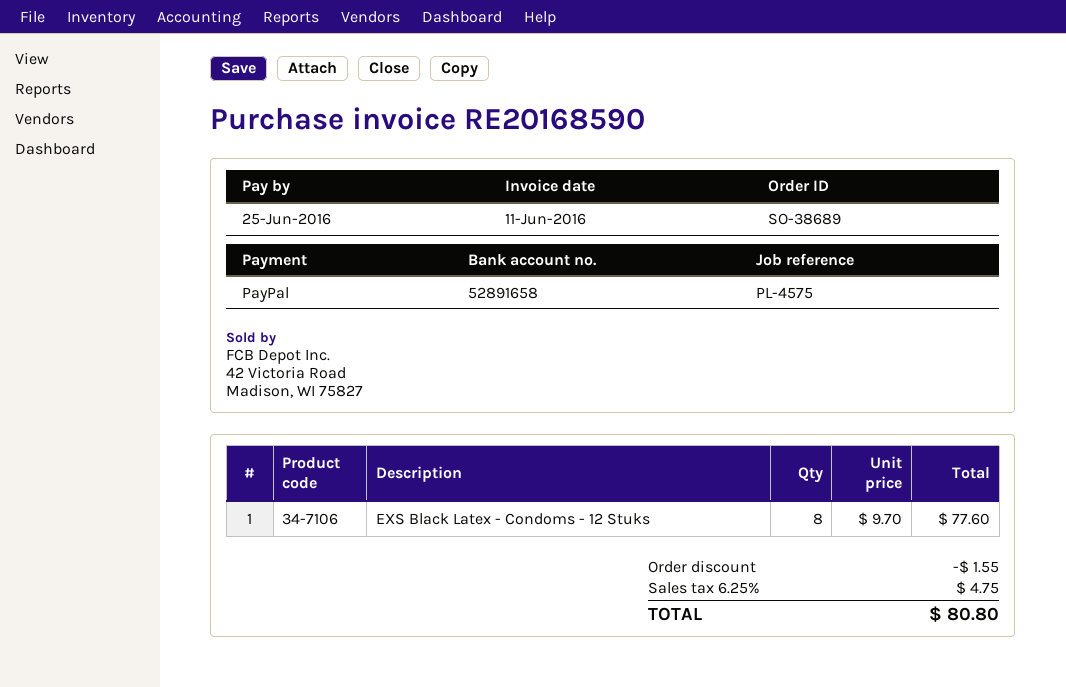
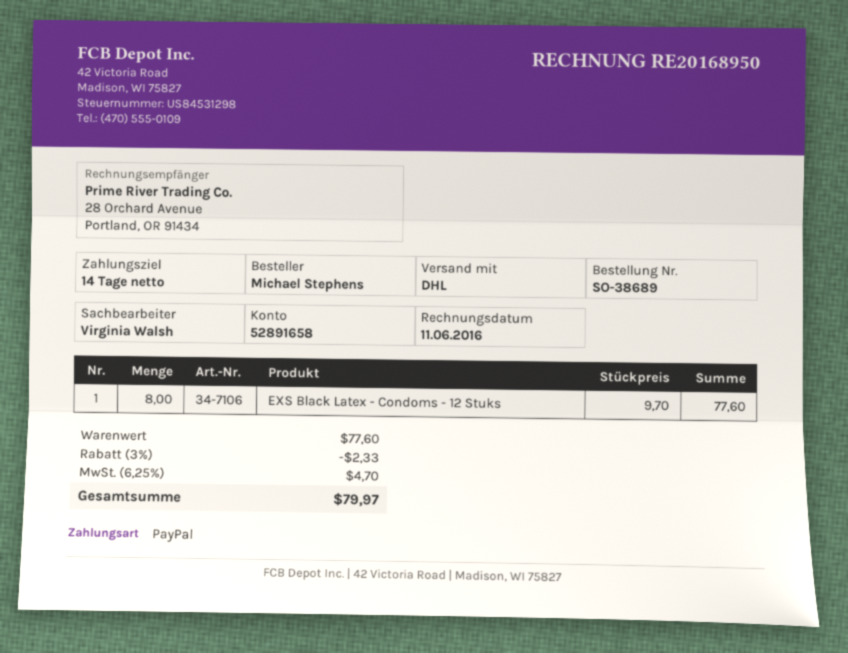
invoice number: RE20168590 -> RE20168950
discount: 1.55 -> 2.33
tax: 6.25% = 4.75 -> 6.25% = 4.70
total: 80.80 -> 79.97

